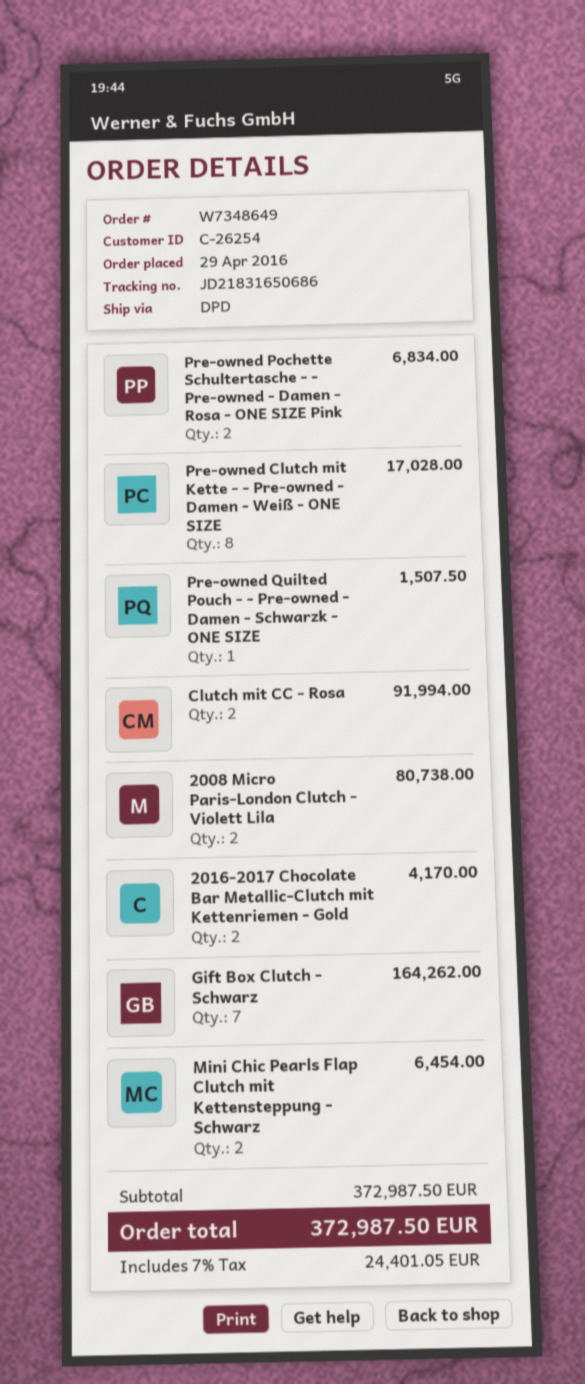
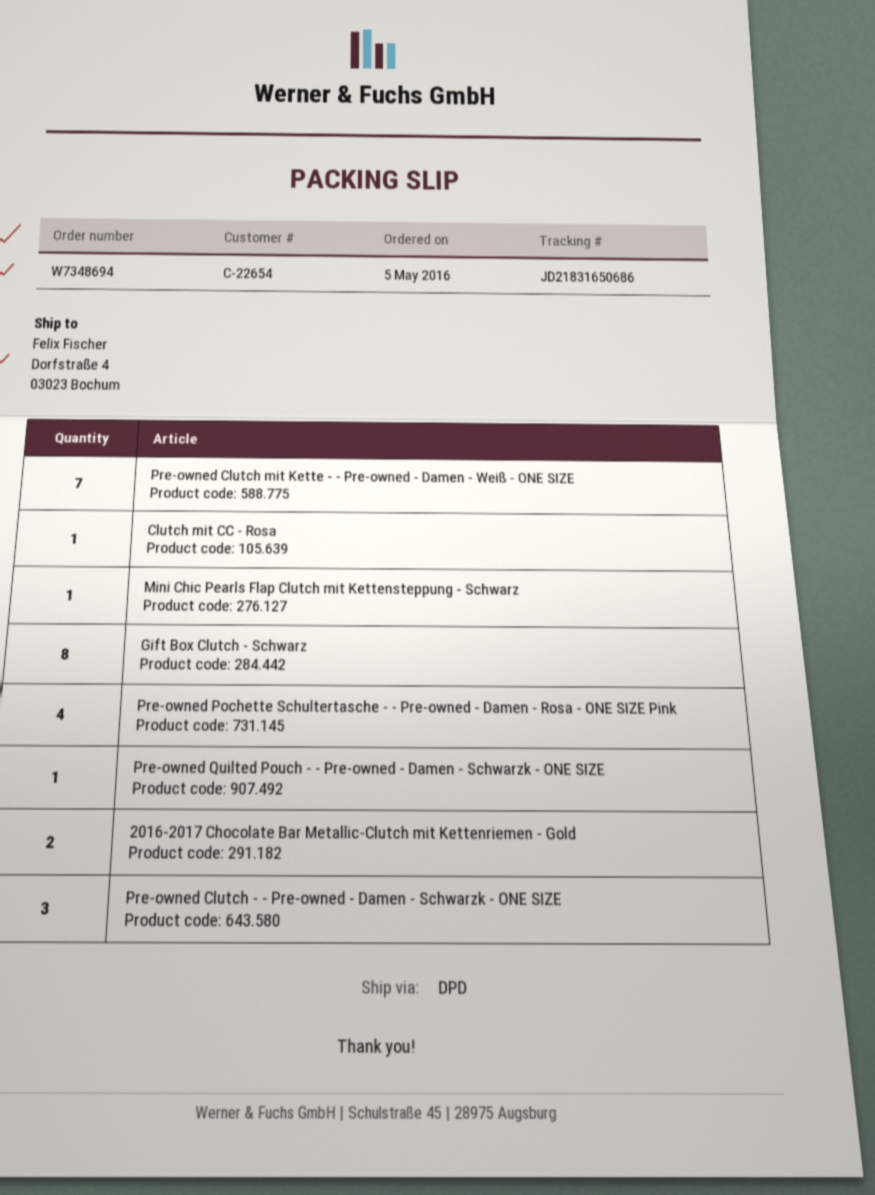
order number: W7348649 -> W7348694
order date: 2016-04-29 -> 2016-05-05
customer number: C-26254 -> C-22654
Pre-owned Pochette Schultertasche - - Pre-owned - Damen - Rosa - ONE SIZE Pink: 2 -> 4
Pre-owned Clutch mit Kette - - Pre-owned - Damen - Weiß - ONE SIZE: 8 -> 7
Clutch mit CC - Rosa: 2 -> 1
2008 Micro Paris-London Clutch - Violett Lila: 2 -> none
Gift Box Clutch - Schwarz: 7 -> 8
Mini Chic Pearls Flap Clutch mit Kettensteppung - Schwarz: 2 -> 1
Pre-owned Clutch - - Pre-owned - Damen - Schwarzk - ONE SIZE: none -> 3

